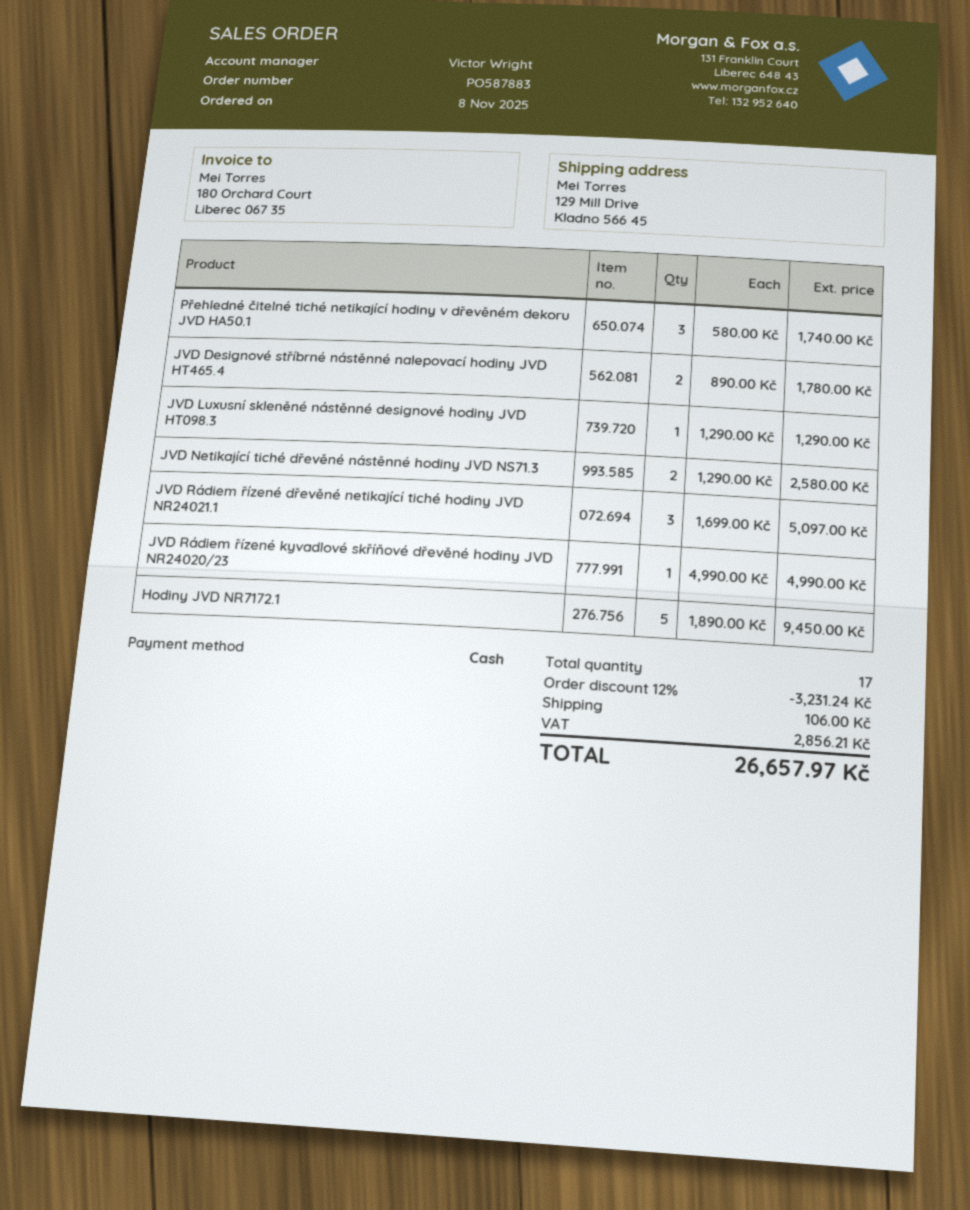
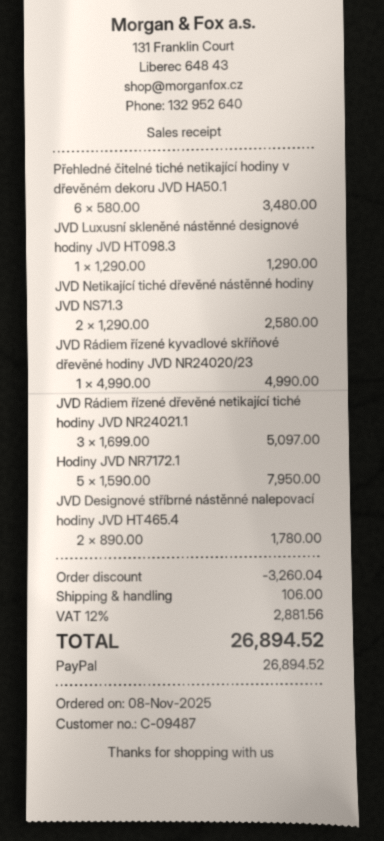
payment method: cash -> PayPal
Přehledné čitelné tiché netikající hodiny v dřevěném dekoru JVD HA50.1: 3 x 580.00 = 1740.00 -> 6 x 580.00 = 3480.00
Hodiny JVD NR7172.1: 5 x 1890.00 = 9450.00 -> 5 x 1590.00 = 7950.00
discount: 3231.24 -> 3260.04
tax: 2856.21 -> 2881.56
total: 26657.97 -> 26894.52

